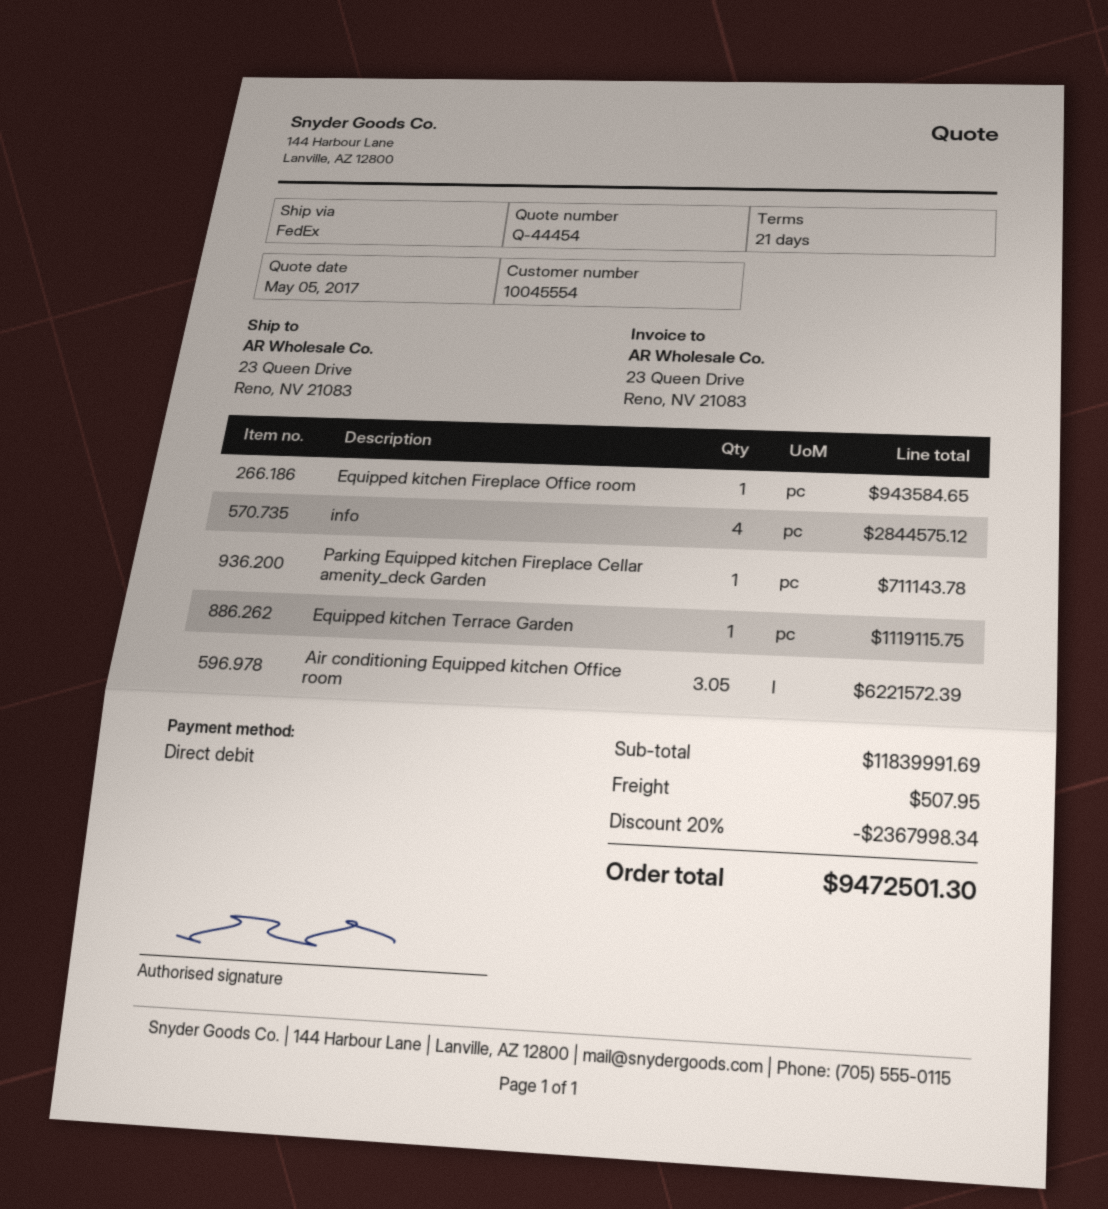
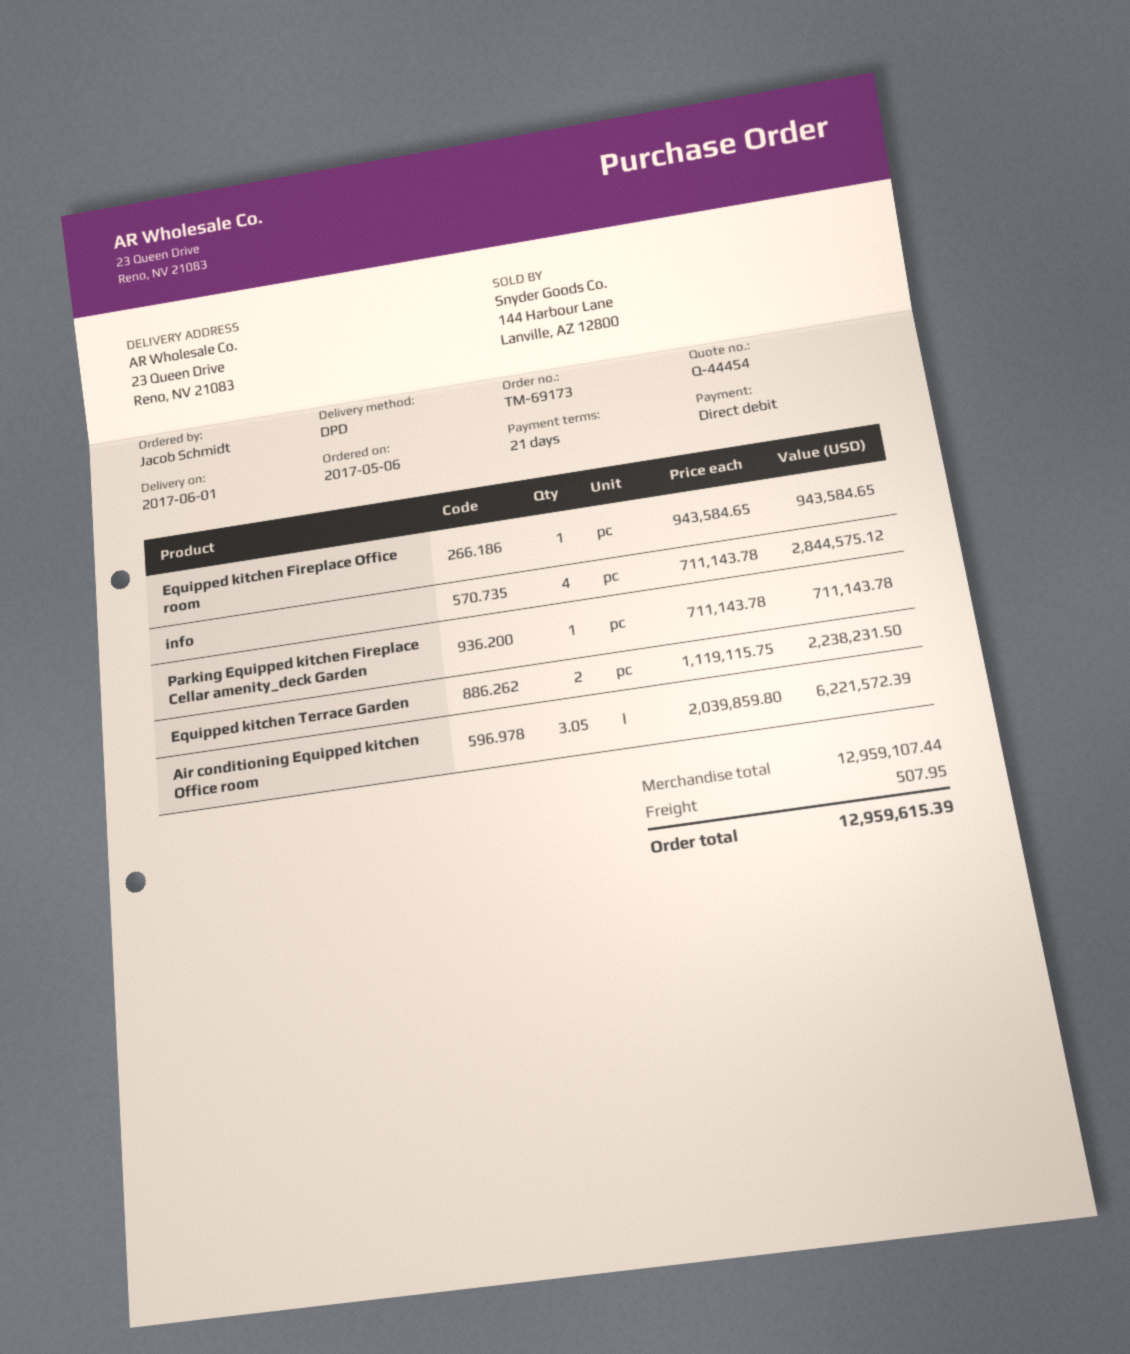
shipping method: FedEx -> DPD
Equipped kitchen Terrace Garden: 1 for 1119115.75 -> 2 for 2238231.50
subtotal: 11839991.69 -> 12959107.44
discount: 20% = 2367998.34 -> none
total: 9472501.30 -> 12959615.39

